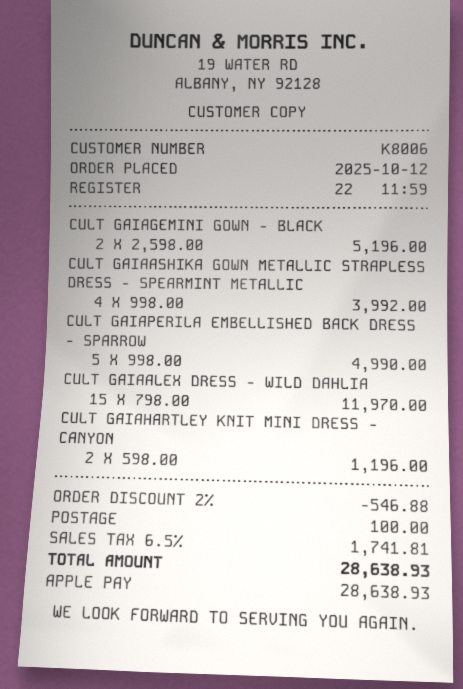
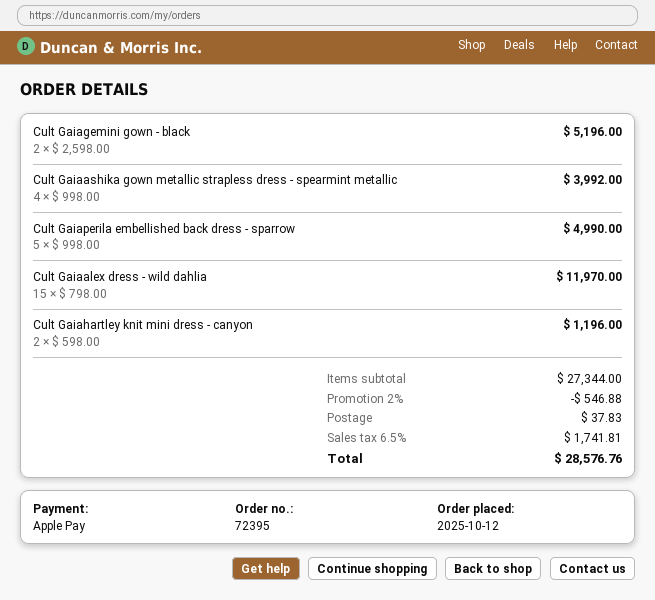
shipping: 100.00 -> 37.83
total: 28638.93 -> 28576.76

